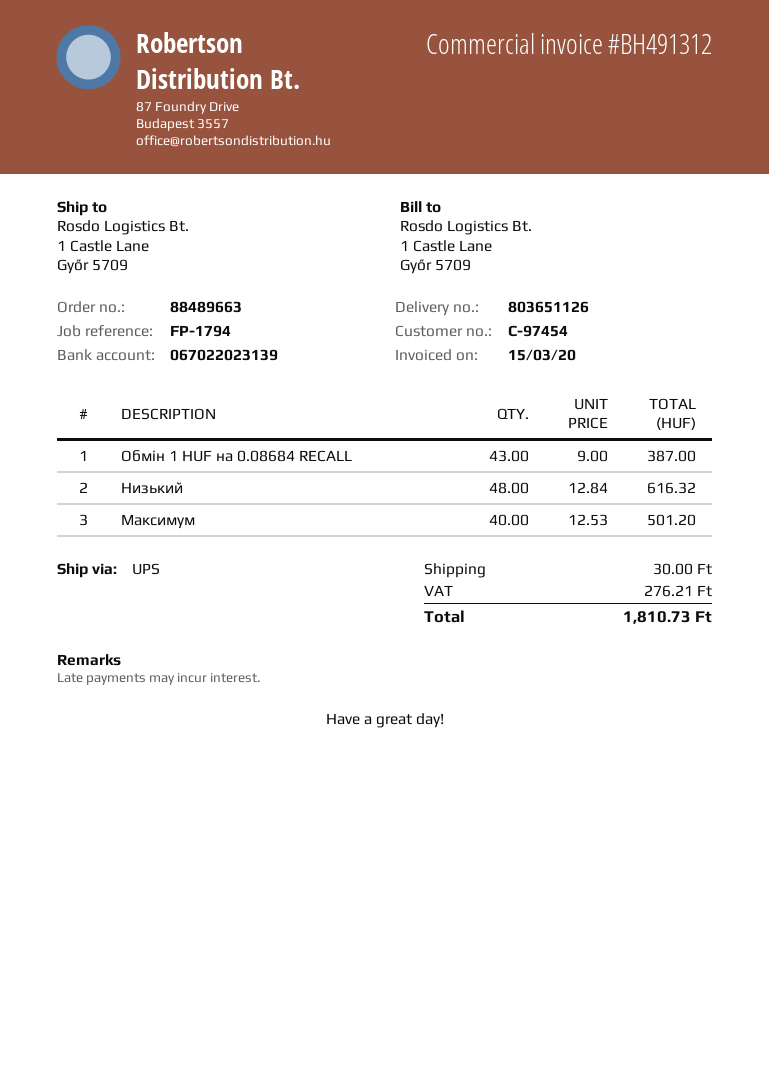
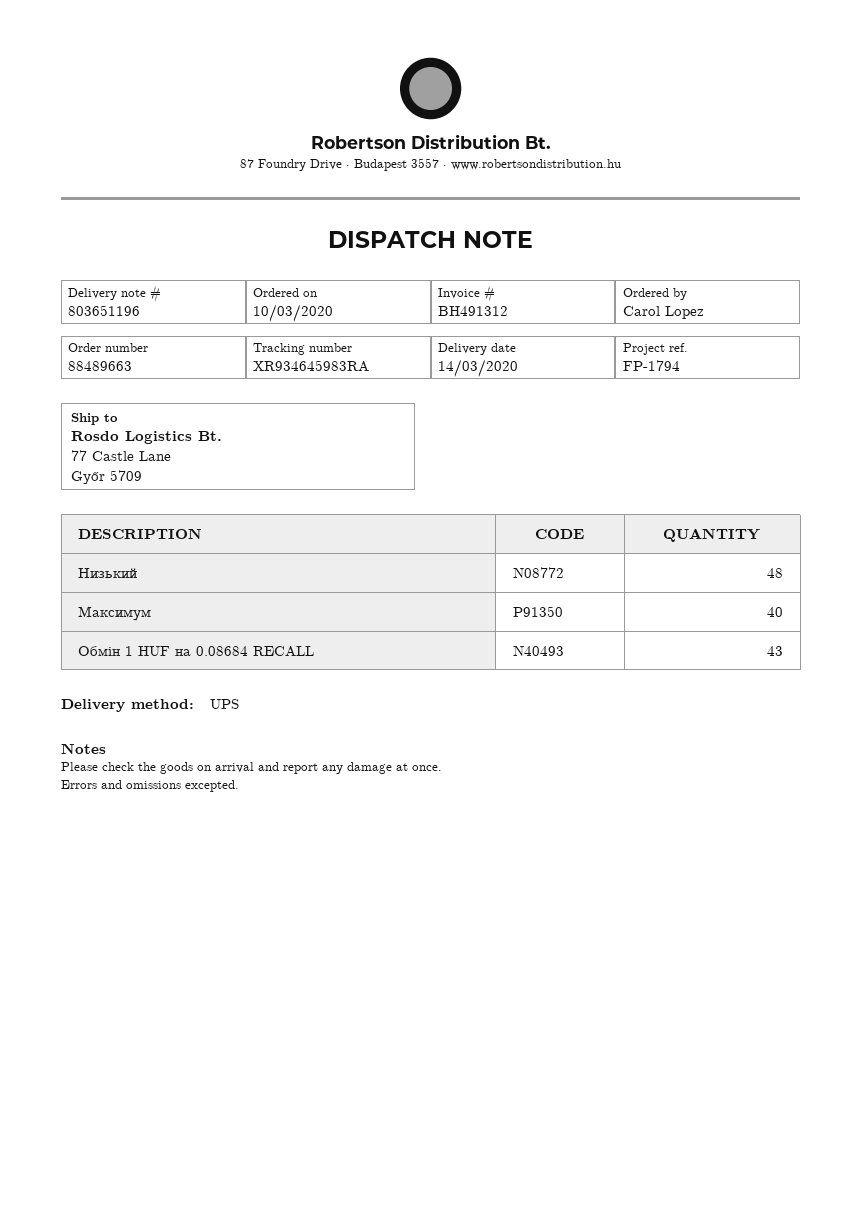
delivery note number: 803651126 -> 803651196
ship to: 1 Castle Lane, Győr 5709 -> 77 Castle Lane, Győr 5709

